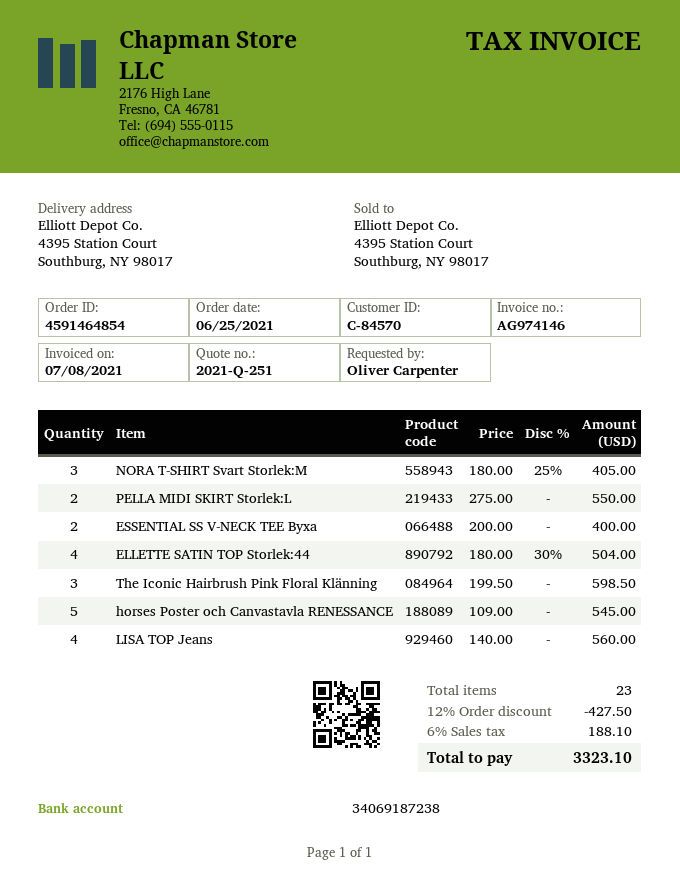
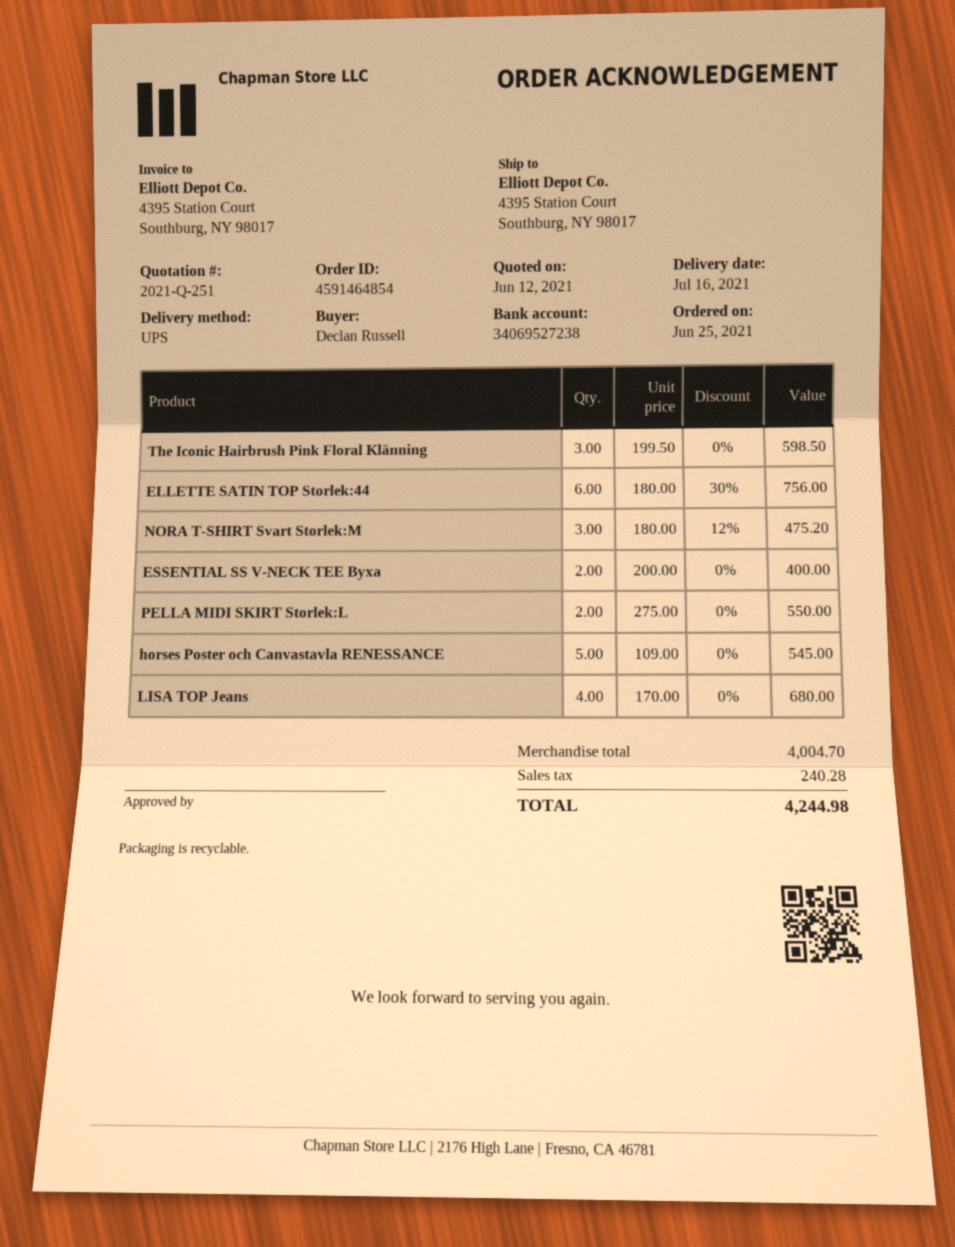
ordered by: Oliver Carpenter -> Declan Russell
bank account: 34069187238 -> 34069527238
NORA T-SHIRT Svart Storlek:M: 3 x 180.00 - 25% = 405.00 -> 3 x 180.00 - 12% = 475.20
ELLETTE SATIN TOP Storlek:44: 4 x 180.00 - 30% = 504.00 -> 6 x 180.00 - 30% = 756.00
LISA TOP Jeans: 4 x 140.00 = 560.00 -> 4 x 170.00 = 680.00
discount: 12% = 427.50 -> none
tax: 188.10 -> 240.28
total: 3323.10 -> 4244.98

